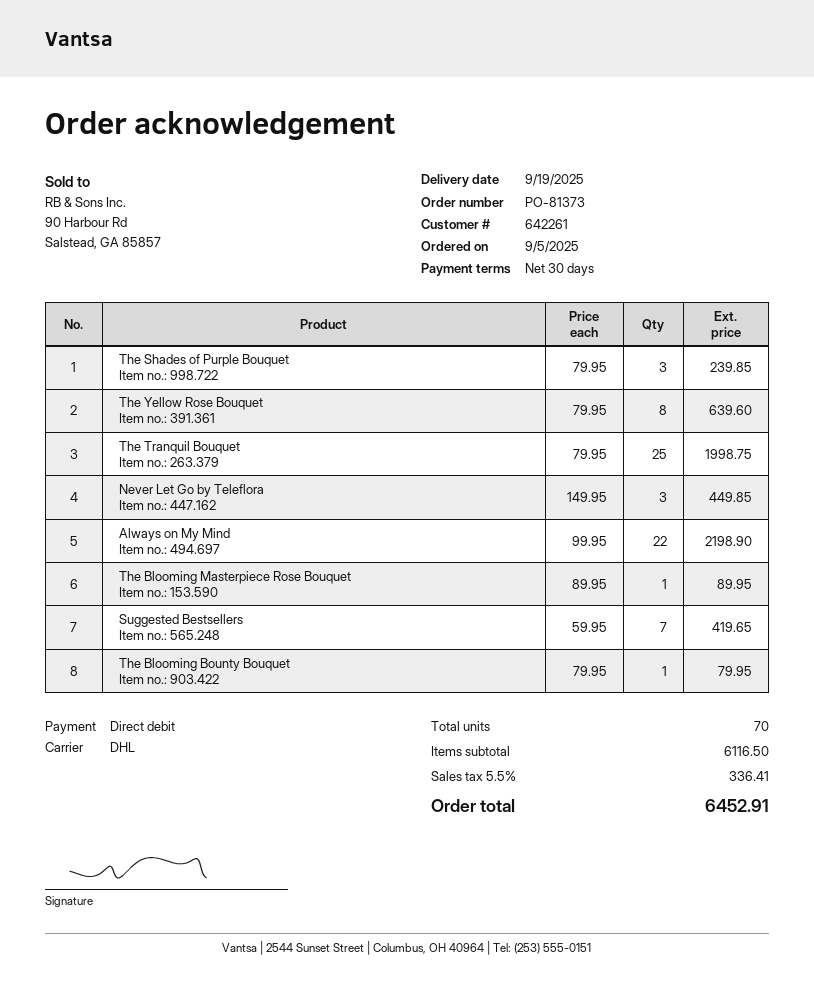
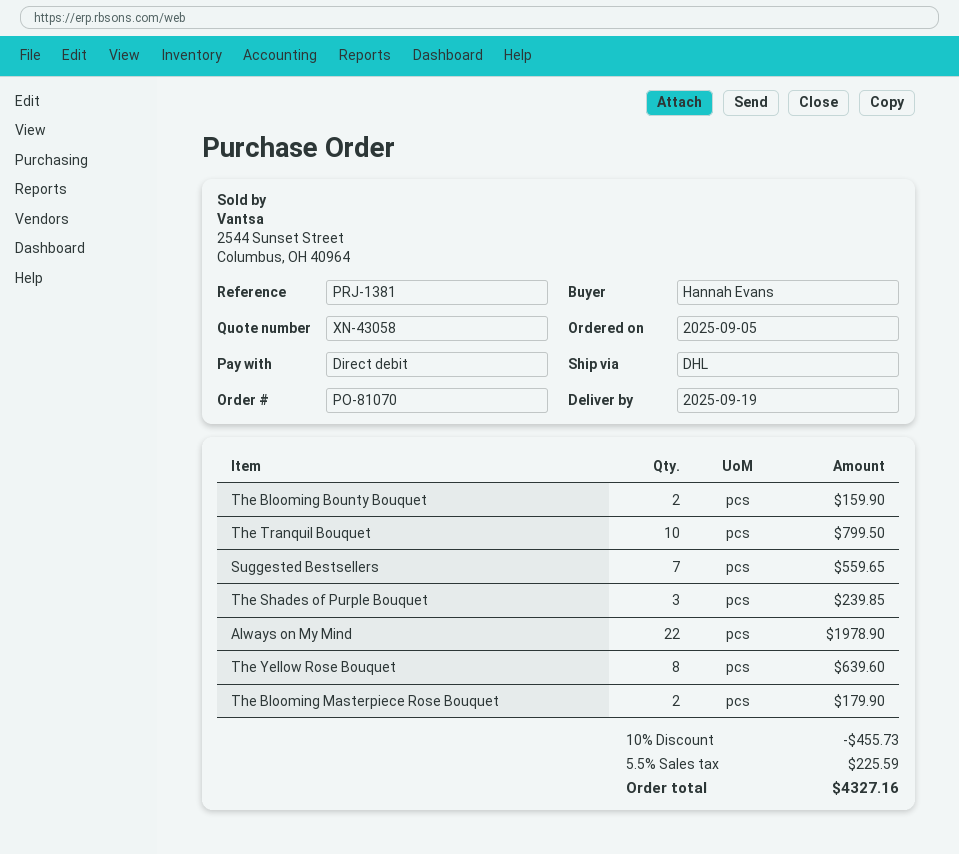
order number: PO-81373 -> PO-81070
The Tranquil Bouquet: 25 for 1998.75 -> 10 for 799.50
Never Let Go by Teleflora: 3 for 449.85 -> none
Always on My Mind: 22 for 2198.90 -> 22 for 1978.90
The Blooming Masterpiece Rose Bouquet: 1 for 89.95 -> 2 for 179.90
Suggested Bestsellers: 7 for 419.65 -> 7 for 559.65
The Blooming Bounty Bouquet: 1 for 79.95 -> 2 for 159.90
discount: none -> 10% = 455.73
tax: 5.5% = 336.41 -> 5.5% = 225.59
total: 6452.91 -> 4327.16

